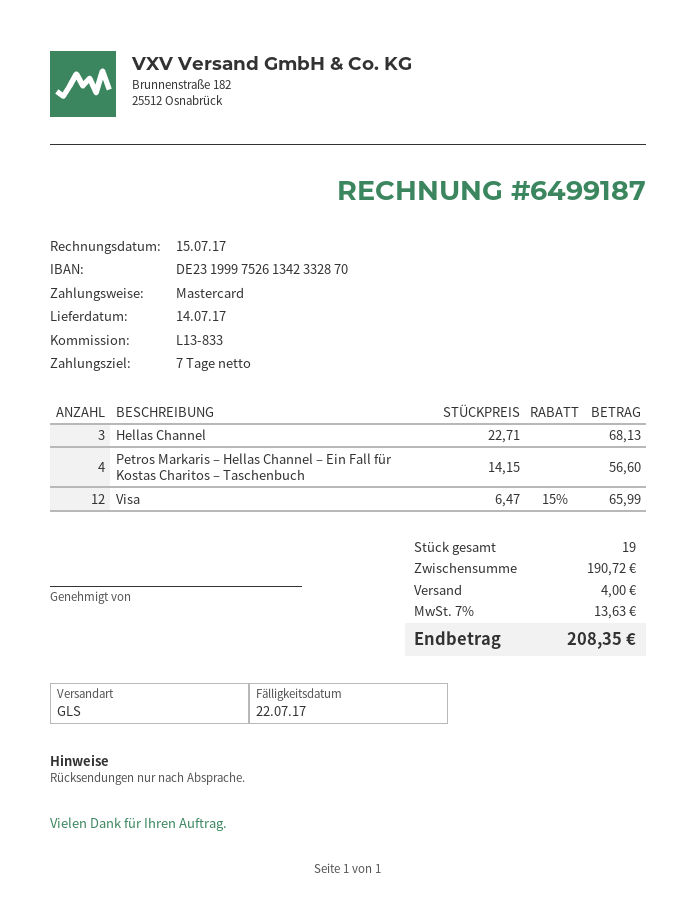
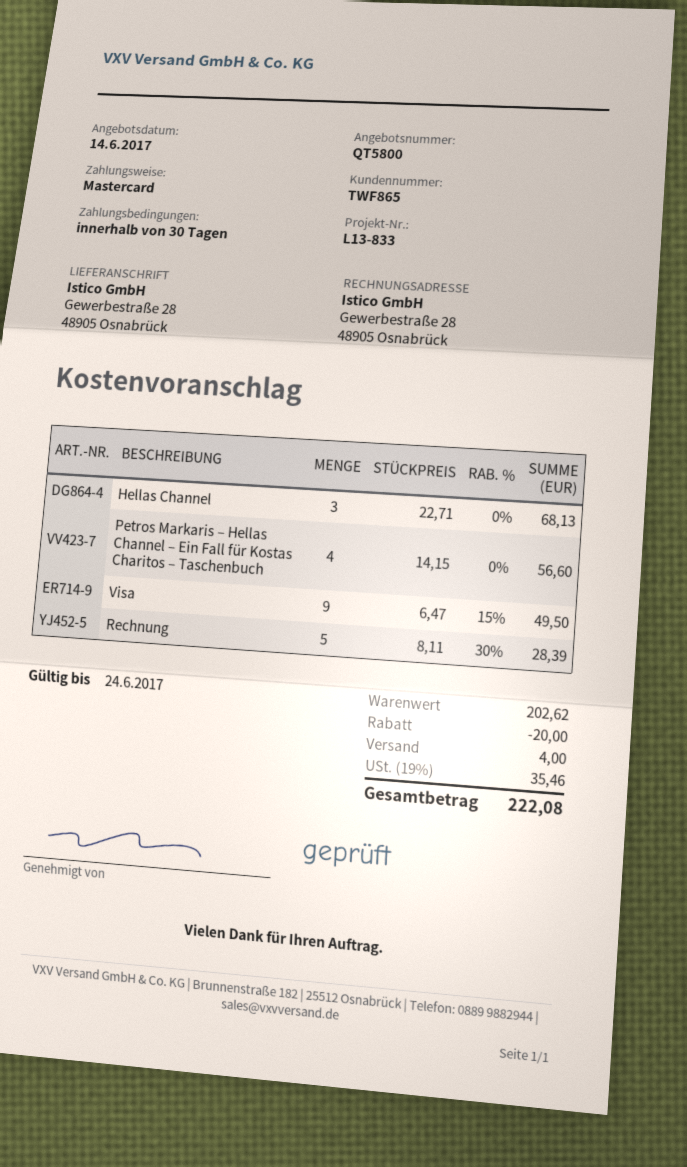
payment terms: 7 days -> 30 days
Visa: 12 x 6.47 - 15% = 65.99 -> 9 x 6.47 - 15% = 49.50
Rechnung: none -> 5 x 8.11 - 30% = 28.39
subtotal: 190.72 -> 202.62
discount: none -> 20.00
tax: 7% = 13.63 -> 19% = 35.46
total: 208.35 -> 222.08

